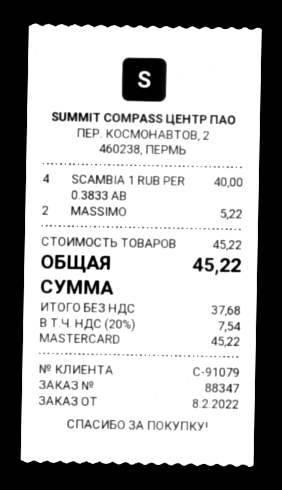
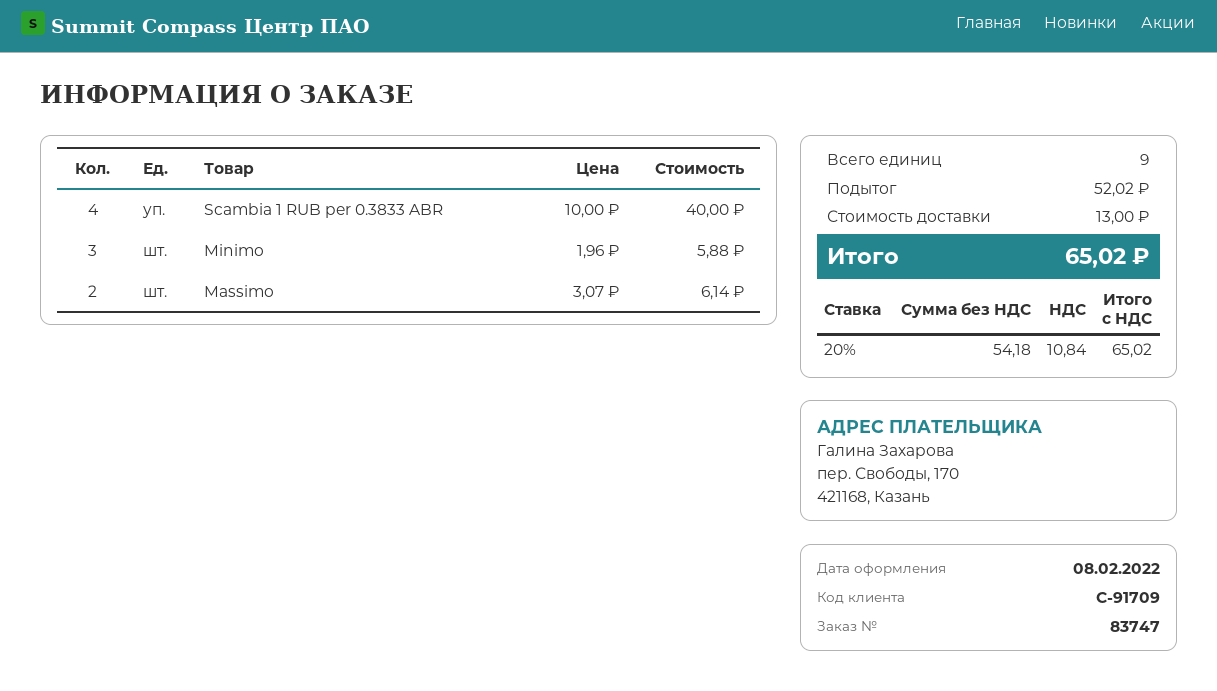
order number: 88347 -> 83747
customer number: C-91079 -> C-91709
MASSIMO: 2 for 5.22 -> 2 for 6.14
Minimo: none -> 3 for 5.88
subtotal: 45.22 -> 52.02
shipping: none -> 13.00
net: 37.68 -> 54.18
tax: 20% = 7.54 -> 20% = 10.84
total: 45.22 -> 65.02

